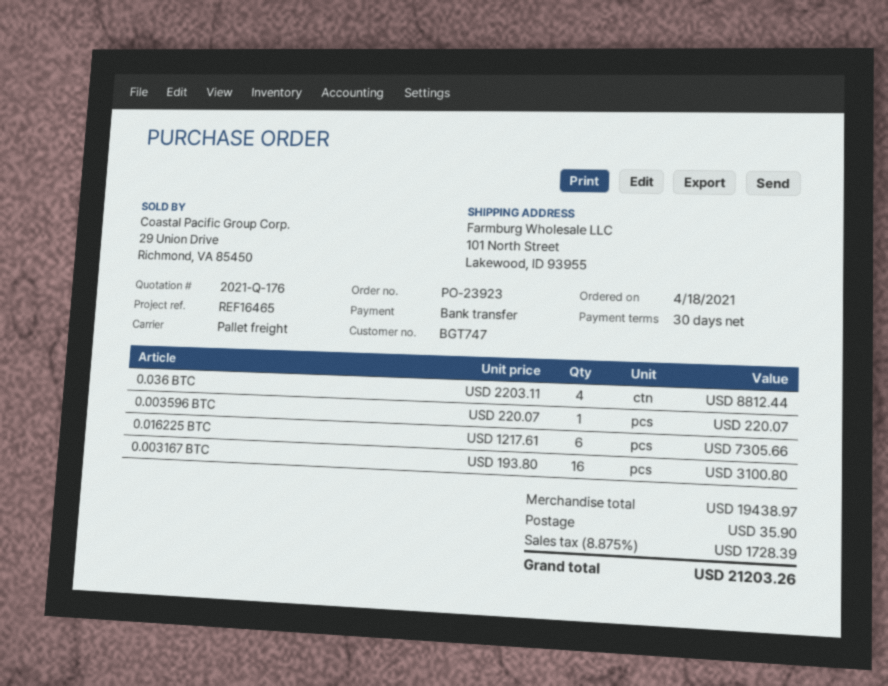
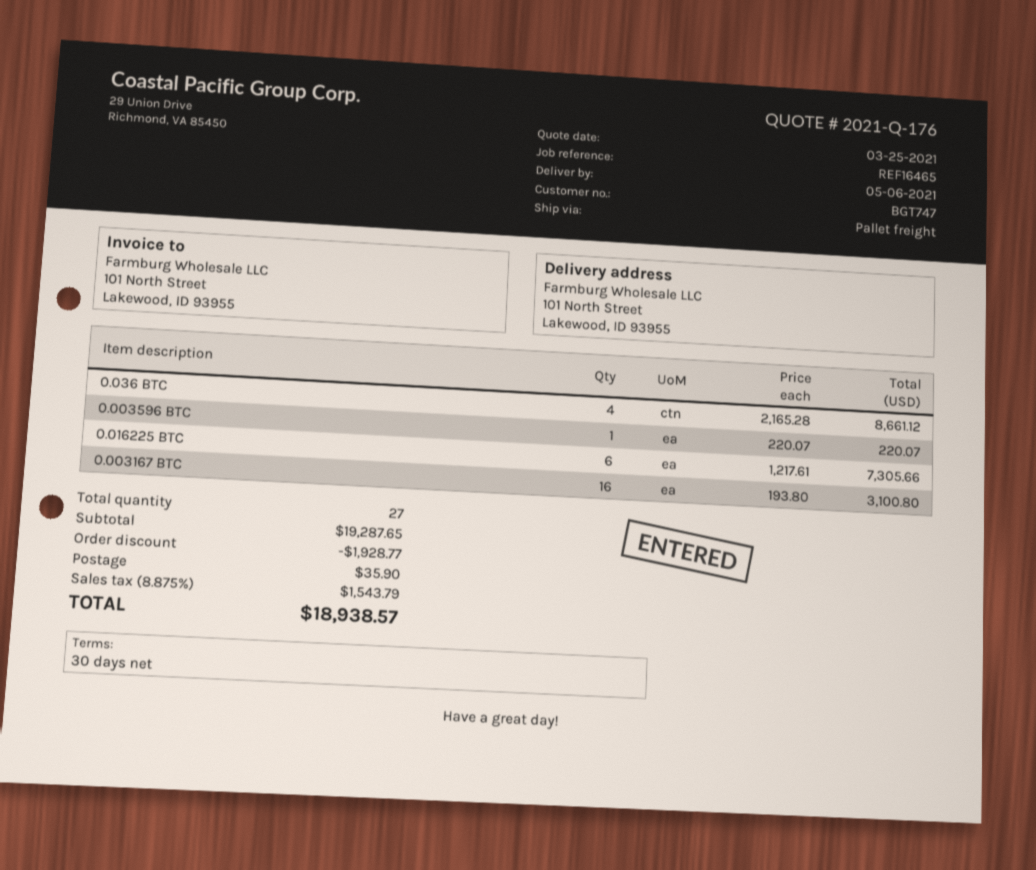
0.036 BTC: 4 x 2203.11 = 8812.44 -> 4 x 2165.28 = 8661.12
subtotal: 19438.97 -> 19287.65
discount: none -> 1928.77
tax: 8.875% = 1728.39 -> 8.875% = 1543.79
total: 21203.26 -> 18938.57

